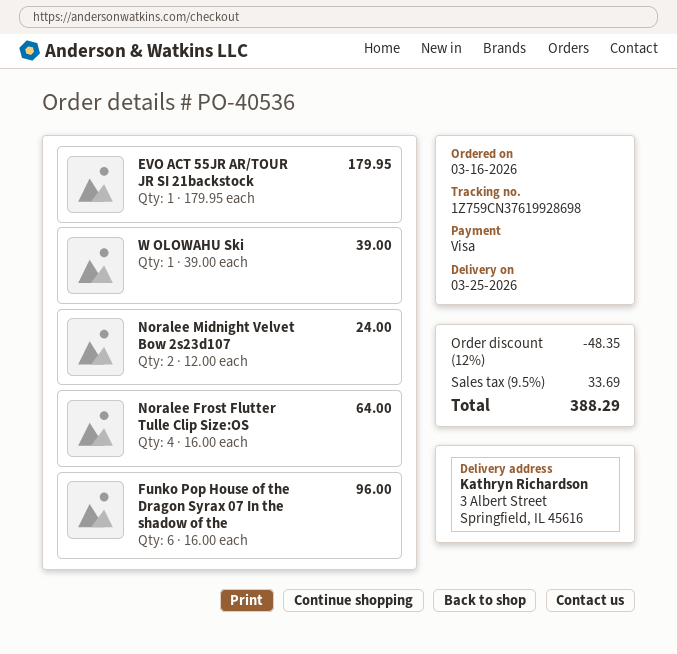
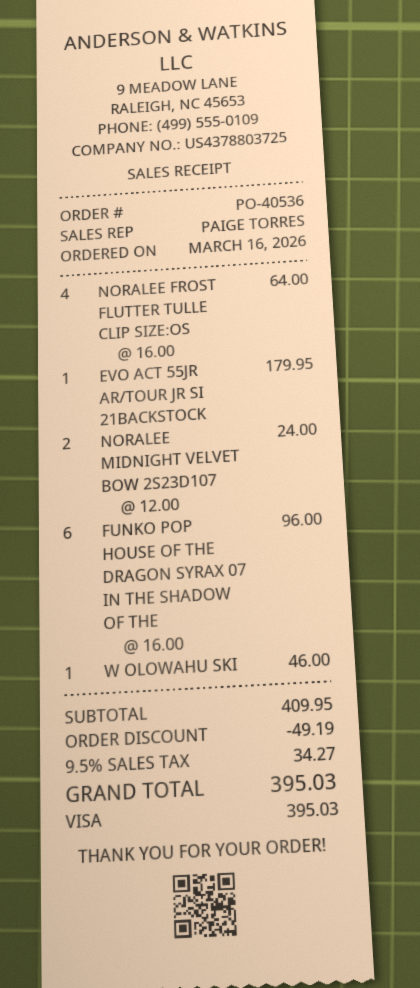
W OLOWAHU Ski: 1 x 39.00 = 39.00 -> 1 x 46.00 = 46.00
discount: 48.35 -> 49.19
tax: 9.5% = 33.69 -> 9.5% = 34.27
total: 388.29 -> 395.03

